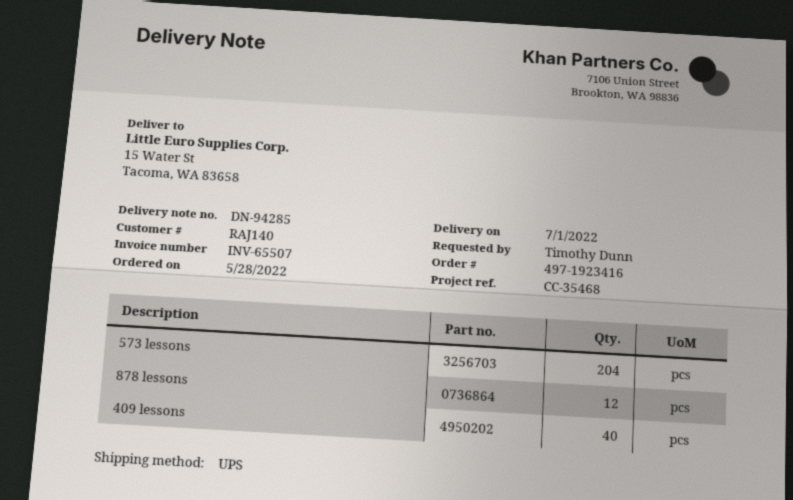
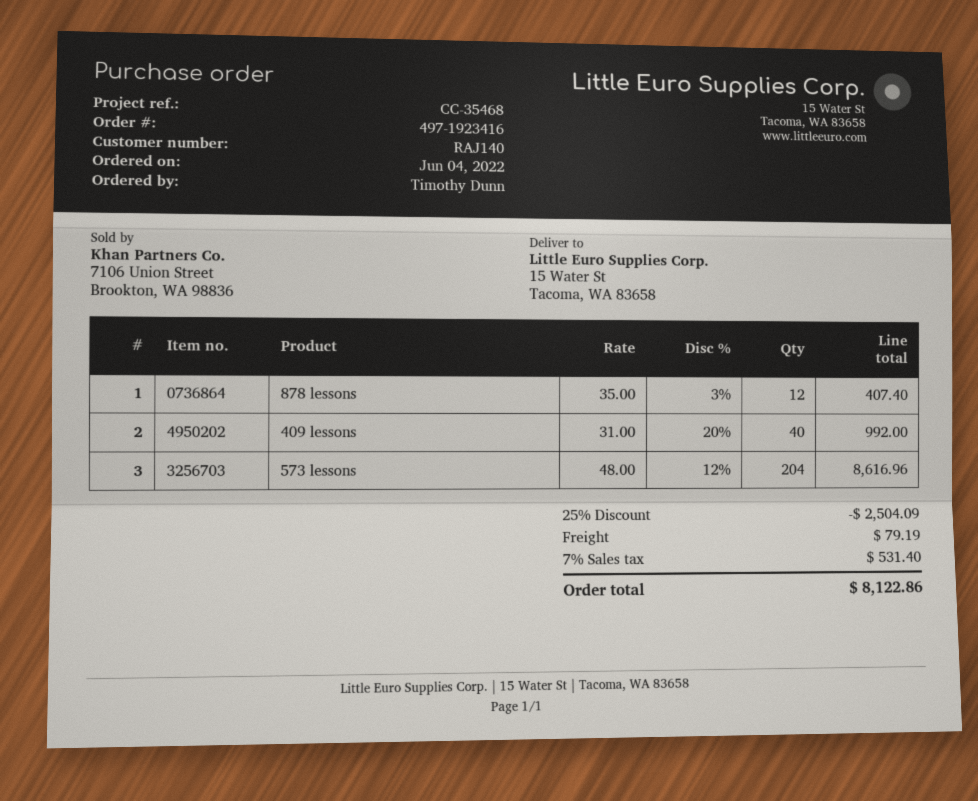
order date: 2022-05-28 -> 2022-06-04

